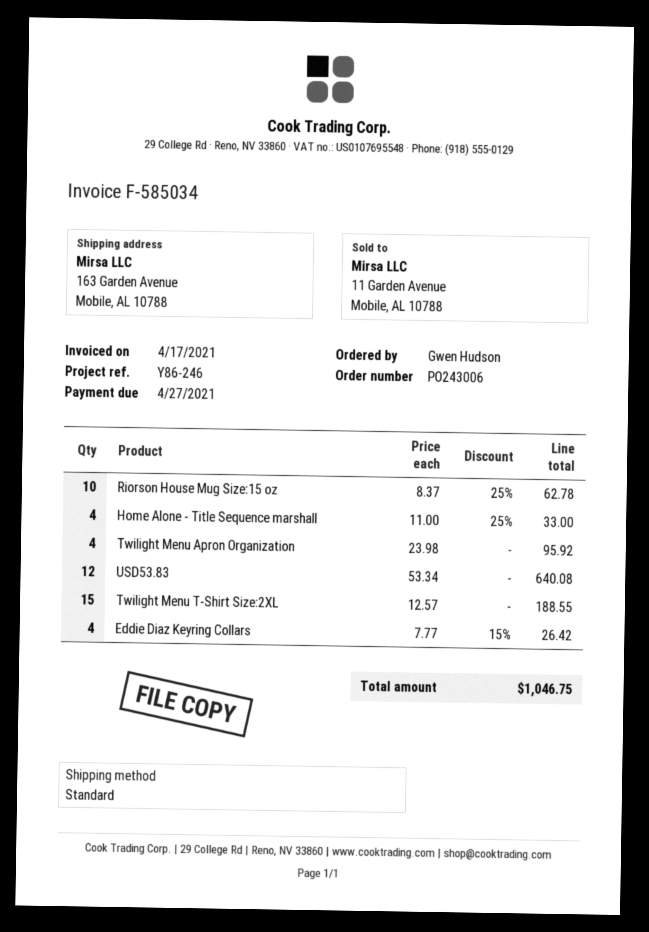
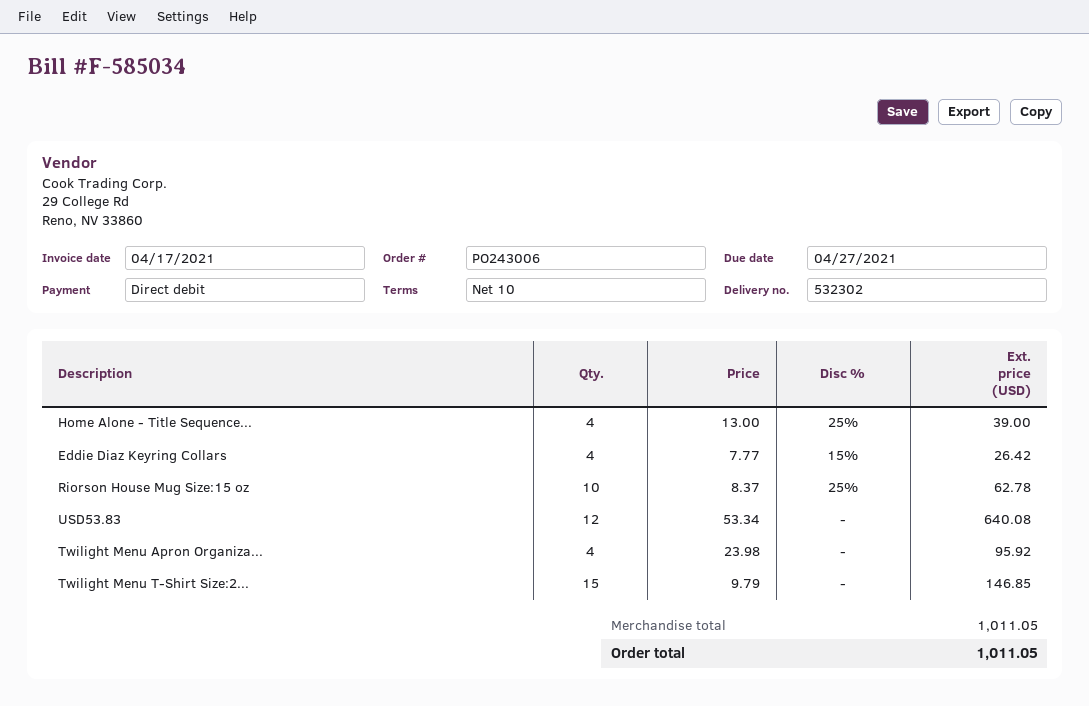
Home Alone - Title Sequence marshall: 4 x 11.00 - 25% = 33.00 -> 4 x 13.00 - 25% = 39.00
Twilight Menu T-Shirt Size:2XL: 15 x 12.57 = 188.55 -> 15 x 9.79 = 146.85
total: 1046.75 -> 1011.05

